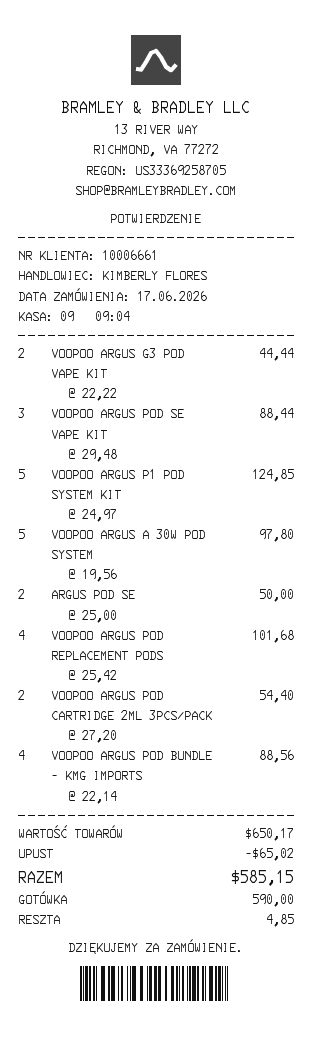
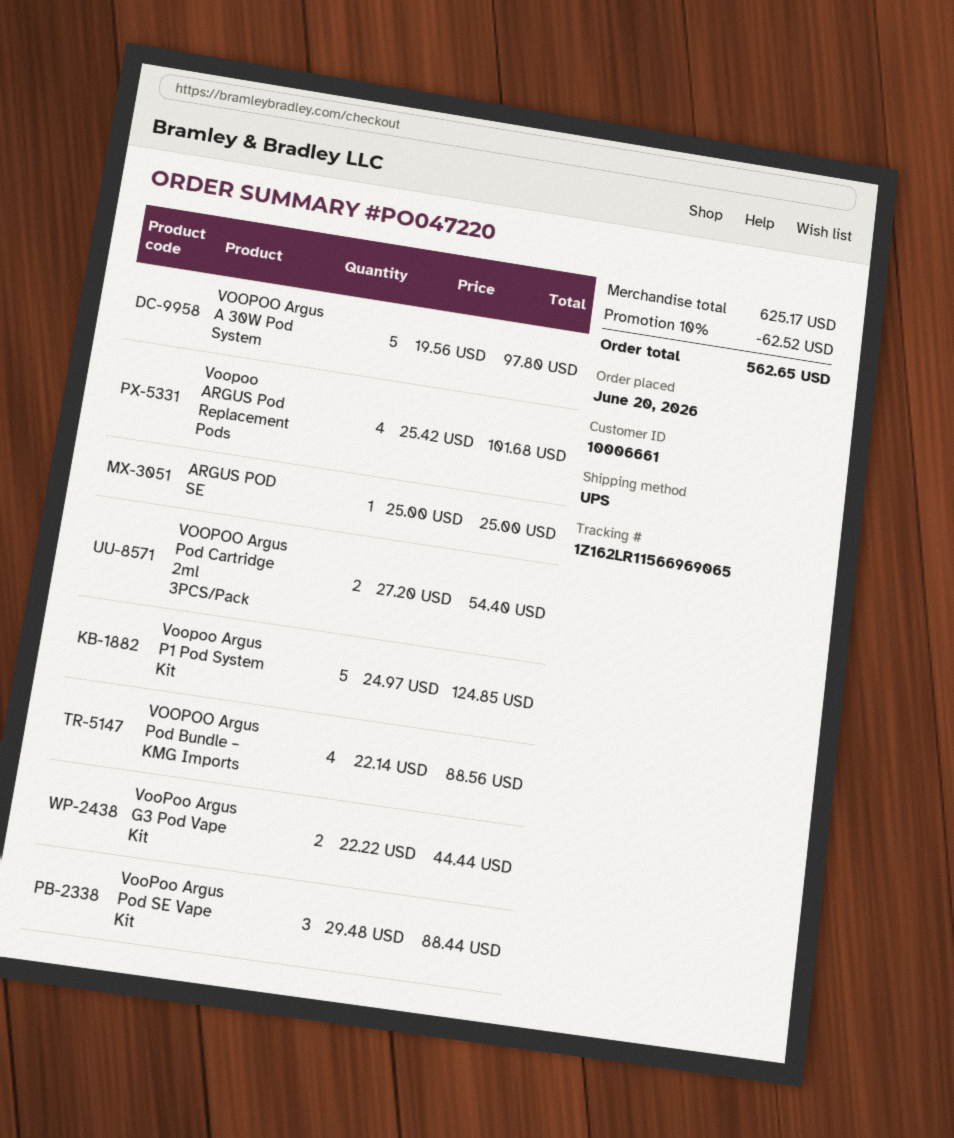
order date: 2026-06-17 -> 2026-06-20
ARGUS POD SE: 2 x 25.00 = 50.00 -> 1 x 25.00 = 25.00
subtotal: 650.17 -> 625.17
discount: 65.02 -> 62.52
total: 585.15 -> 562.65

